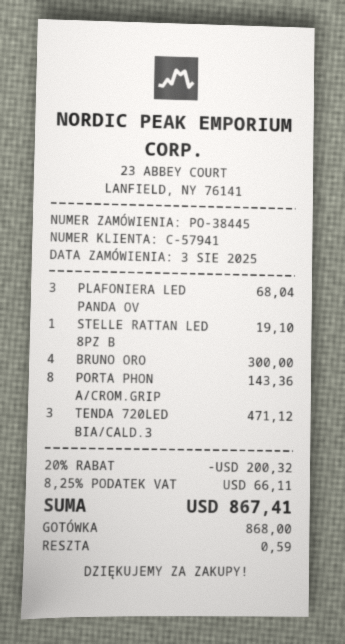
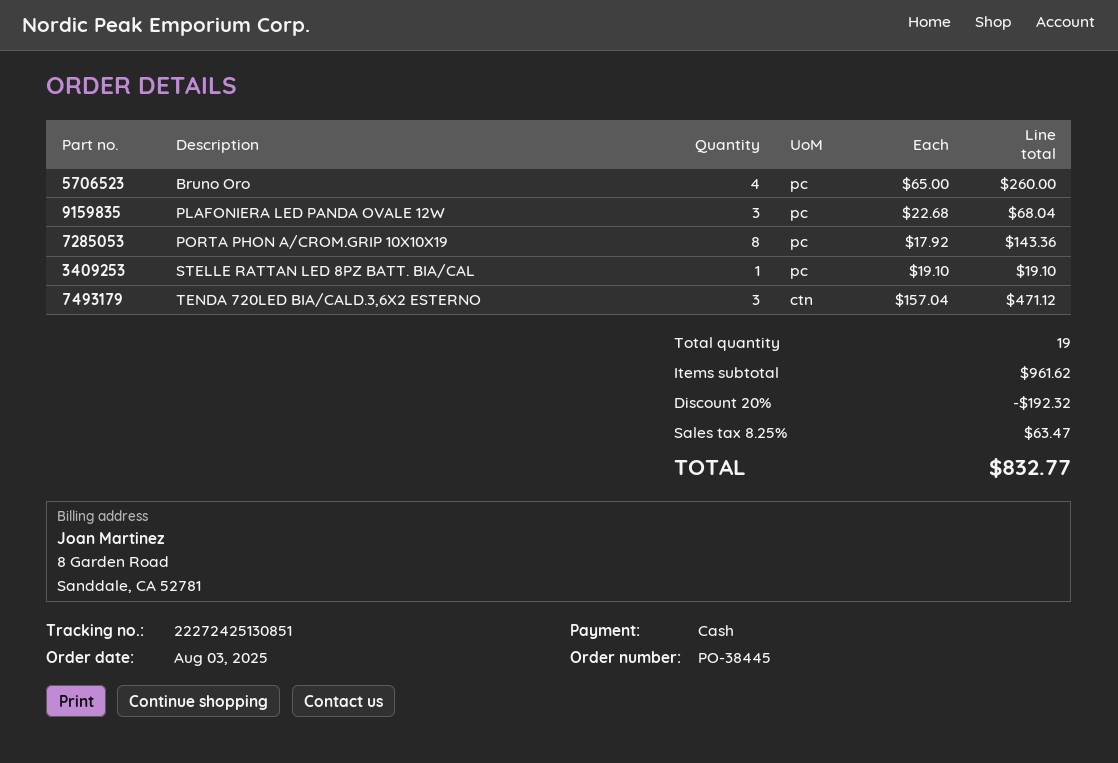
BRUNO ORO: 4 for 300.00 -> 4 for 260.00
discount: 20% = 200.32 -> 20% = 192.32
tax: 8.25% = 66.11 -> 8.25% = 63.47
total: 867.41 -> 832.77

